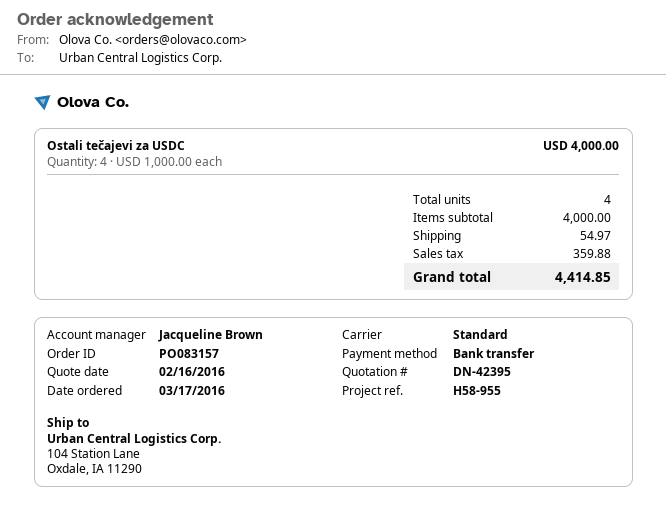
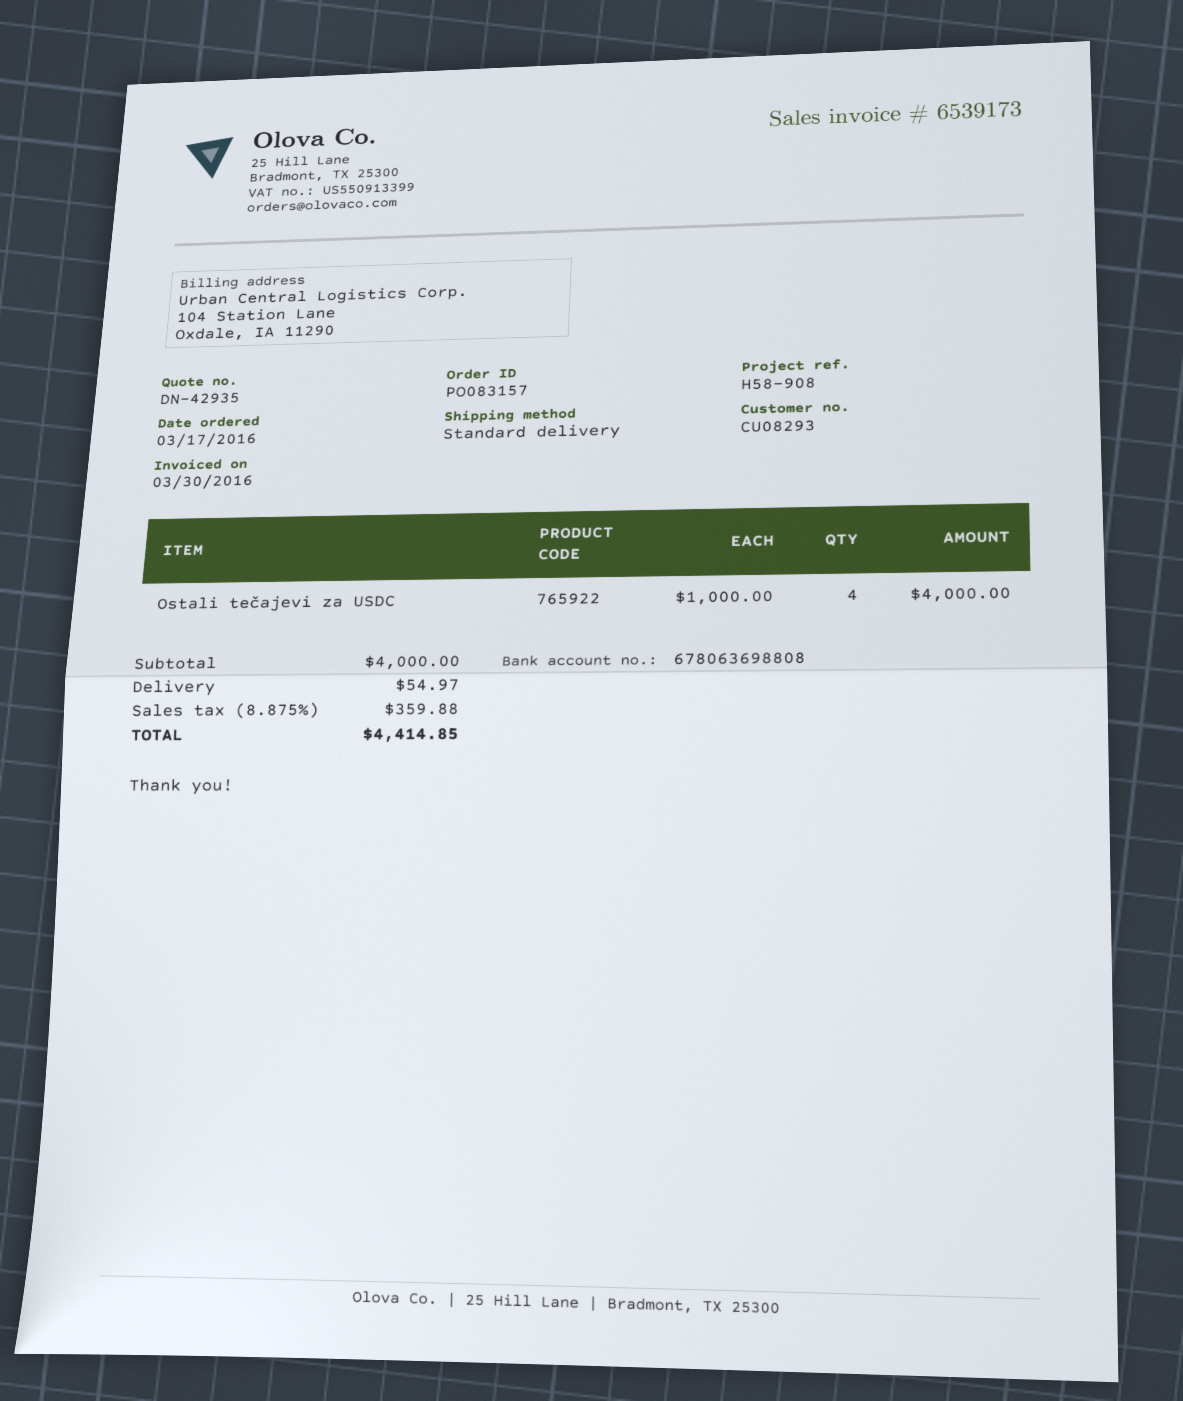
quote number: DN-42395 -> DN-42935
reference: H58-955 -> H58-908

